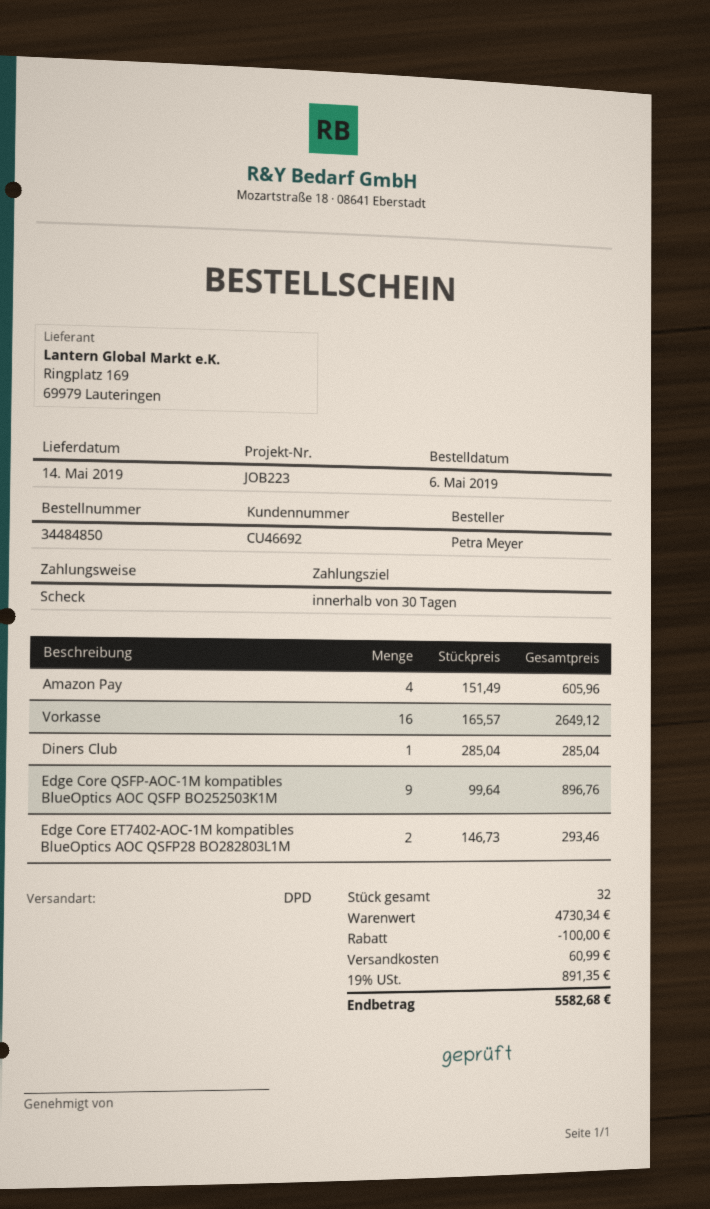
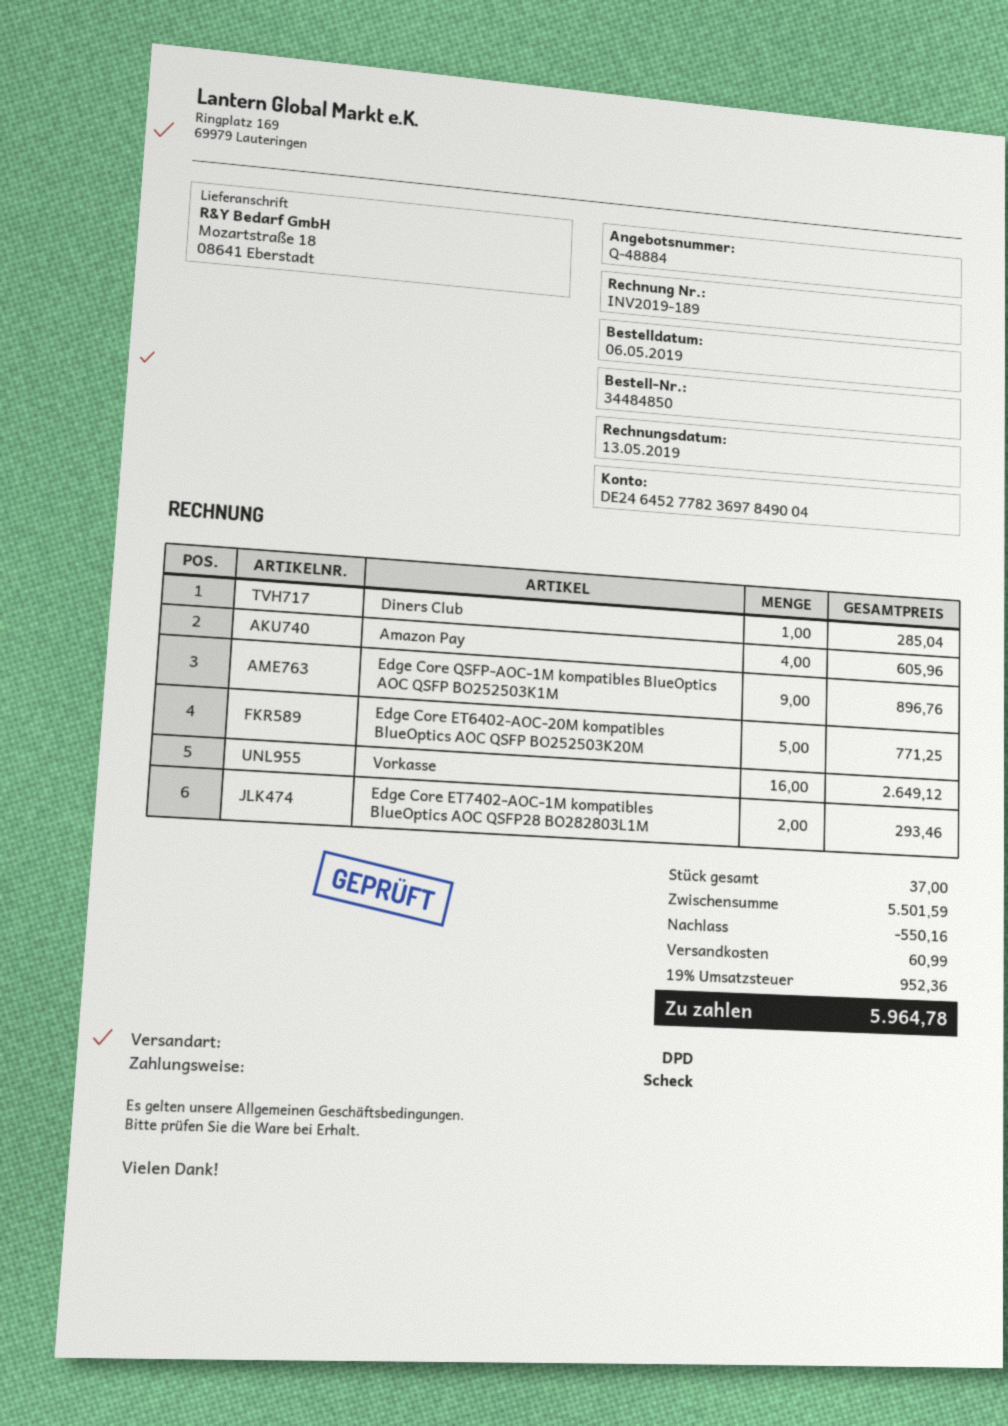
Edge Core ET6402-AOC-20M kompatibles BlueOptics AOC QSFP BO252503K20M: none -> 5 for 771.25
total quantity: 32 -> 37
subtotal: 4730.34 -> 5501.59
discount: 100.00 -> 550.16
tax: 19% = 891.35 -> 19% = 952.36
total: 5582.68 -> 5964.78

